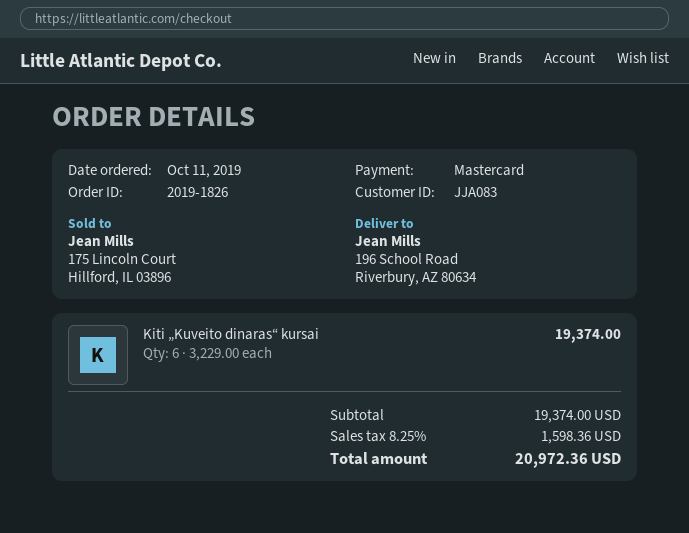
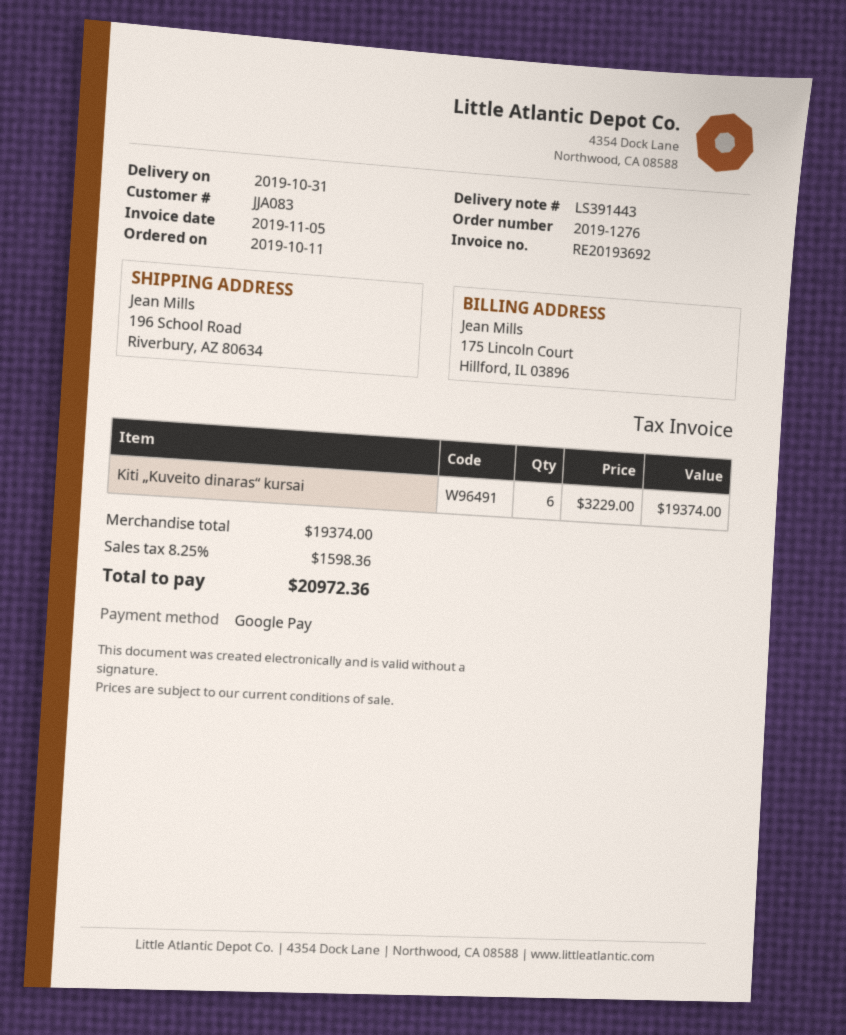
order number: 2019-1826 -> 2019-1276
payment method: Mastercard -> Google Pay

